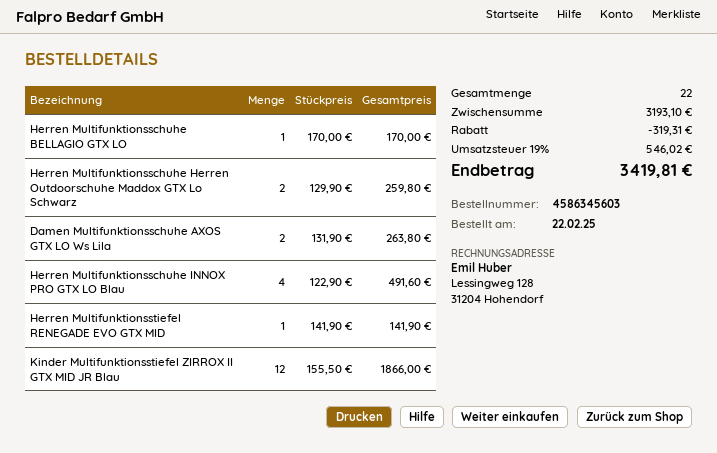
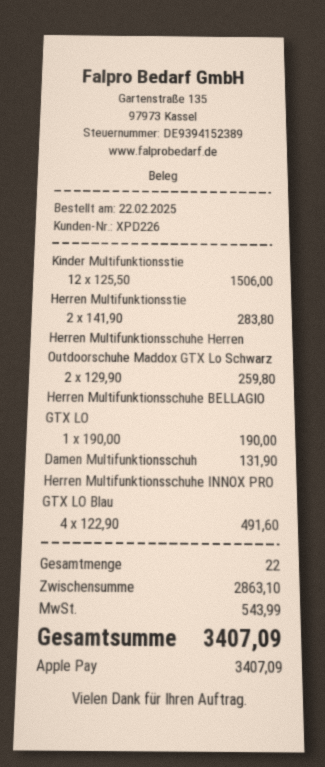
Herren Multifunktionsschuhe BELLAGIO GTX LO: 1 x 170.00 = 170.00 -> 1 x 190.00 = 190.00
Damen Multifunktionsschuhe AXOS GTX LO Ws Lila: 2 x 131.90 = 263.80 -> 1 x 131.90 = 131.90
Herren Multifunktionsstiefel RENEGADE EVO GTX MID: 1 x 141.90 = 141.90 -> 2 x 141.90 = 283.80
Kinder Multifunktionsstiefel ZIRROX II GTX MID JR Blau: 12 x 155.50 = 1866.00 -> 12 x 125.50 = 1506.00
subtotal: 3193.10 -> 2863.10
discount: 319.31 -> none
tax: 546.02 -> 543.99
total: 3419.81 -> 3407.09

